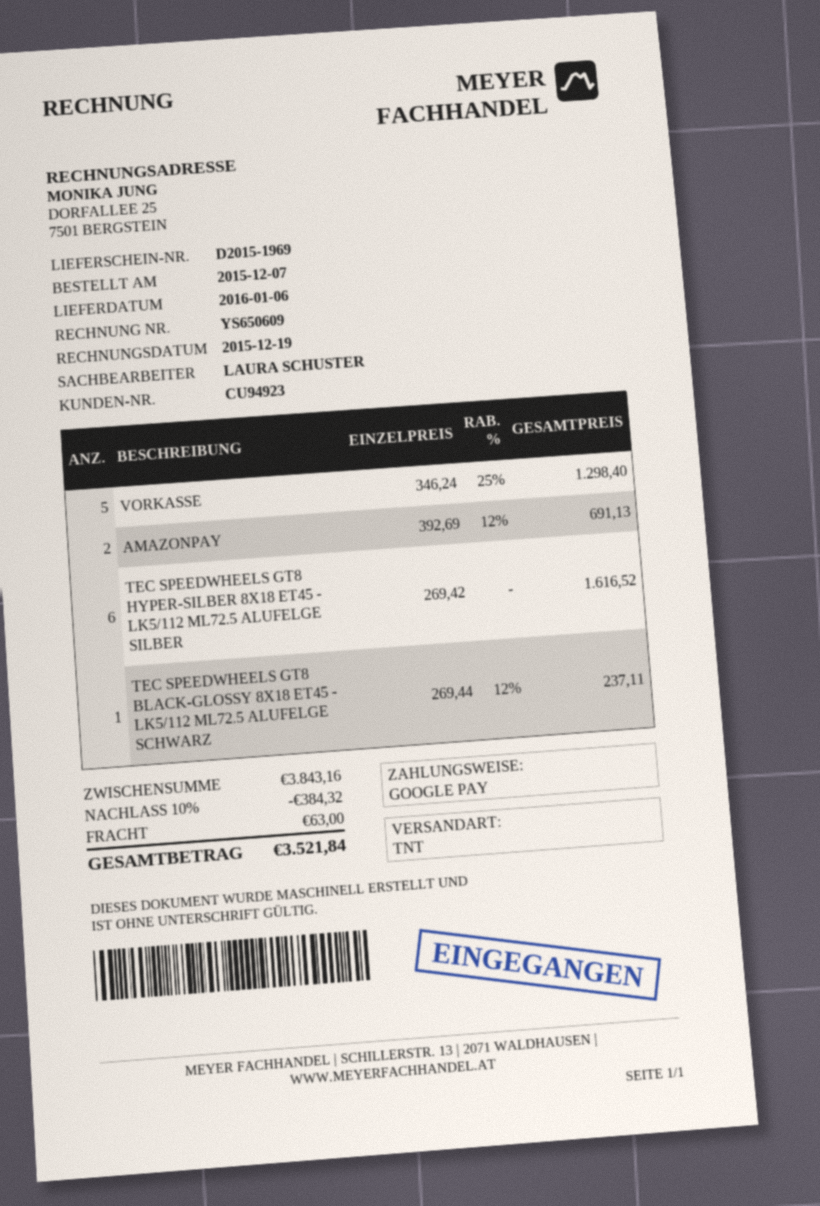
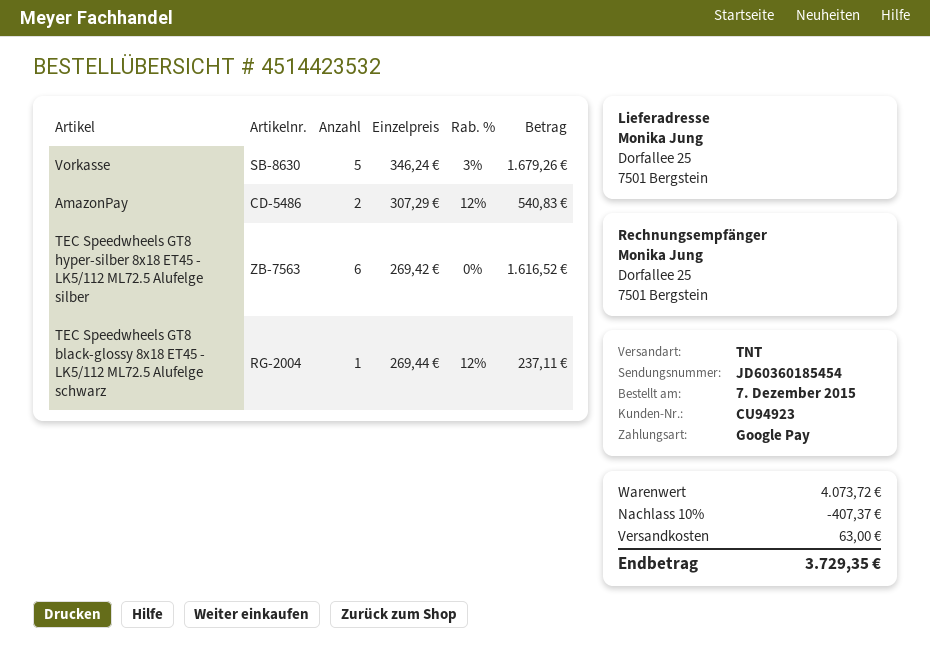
VORKASSE: 5 x 346.24 - 25% = 1298.40 -> 5 x 346.24 - 3% = 1679.26
AMAZONPAY: 2 x 392.69 - 12% = 691.13 -> 2 x 307.29 - 12% = 540.83
subtotal: 3843.16 -> 4073.72
discount: 10% = 384.32 -> 10% = 407.37
total: 3521.84 -> 3729.35

